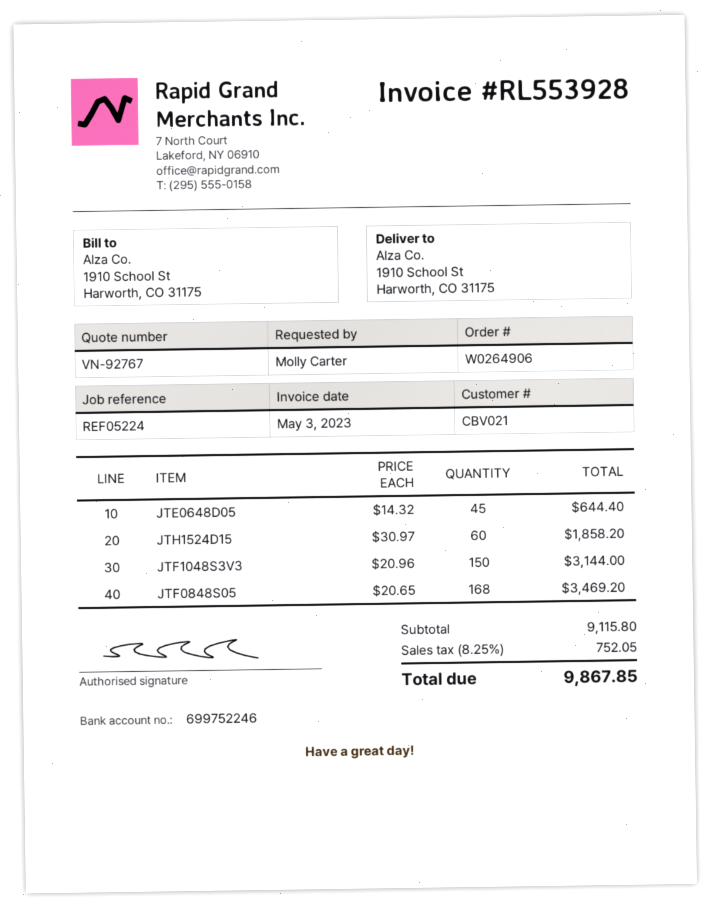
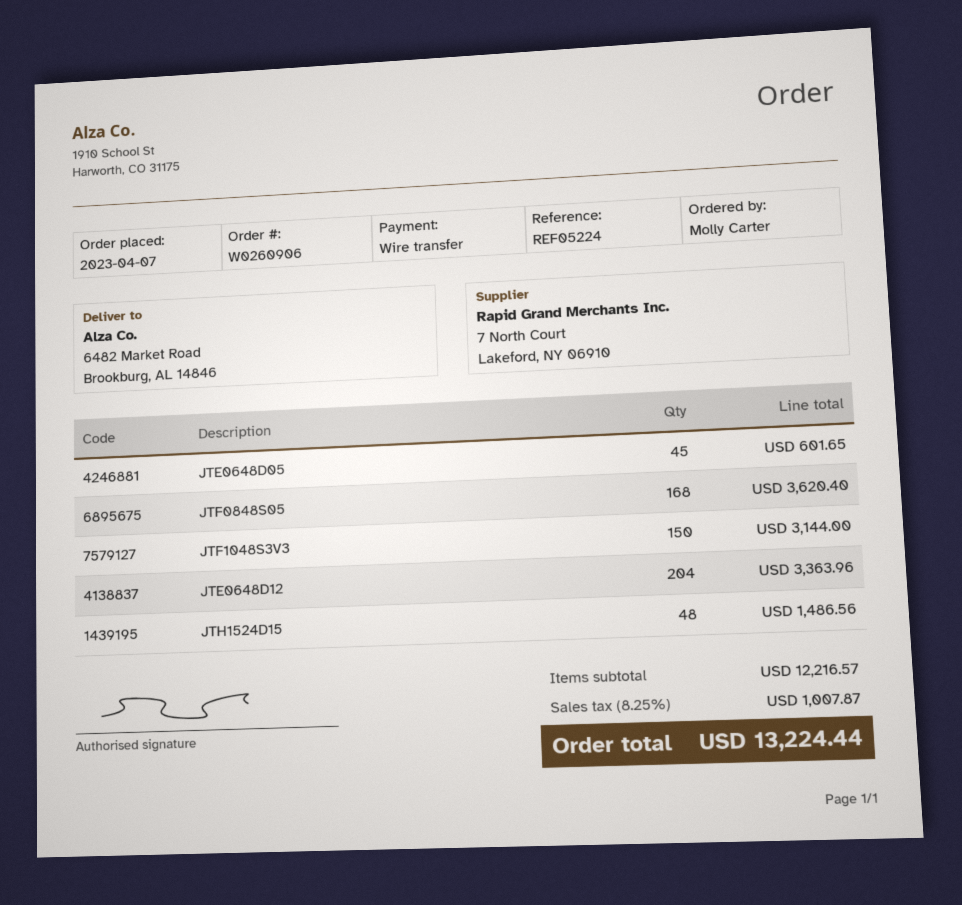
order number: W0264906 -> W0260906
ship to: 1910 School St, Harworth, CO 31175 -> 6482 Market Road, Brookburg, AL 14846
JTE0648D05: 45 for 644.40 -> 45 for 601.65
JTH1524D15: 60 for 1858.20 -> 48 for 1486.56
JTF0848S05: 168 for 3469.20 -> 168 for 3620.40
JTE0648D12: none -> 204 for 3363.96
subtotal: 9115.80 -> 12216.57
tax: 8.25% = 752.05 -> 8.25% = 1007.87
total: 9867.85 -> 13224.44

